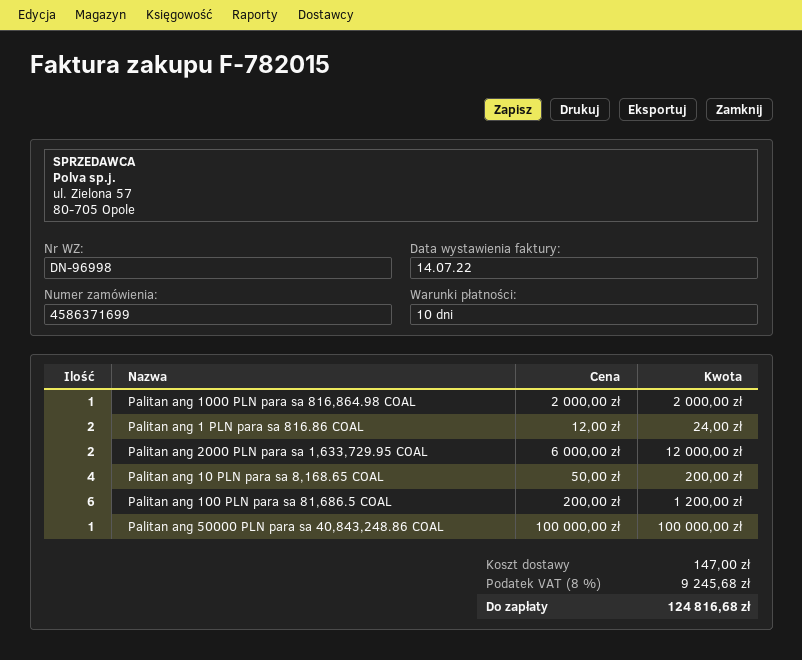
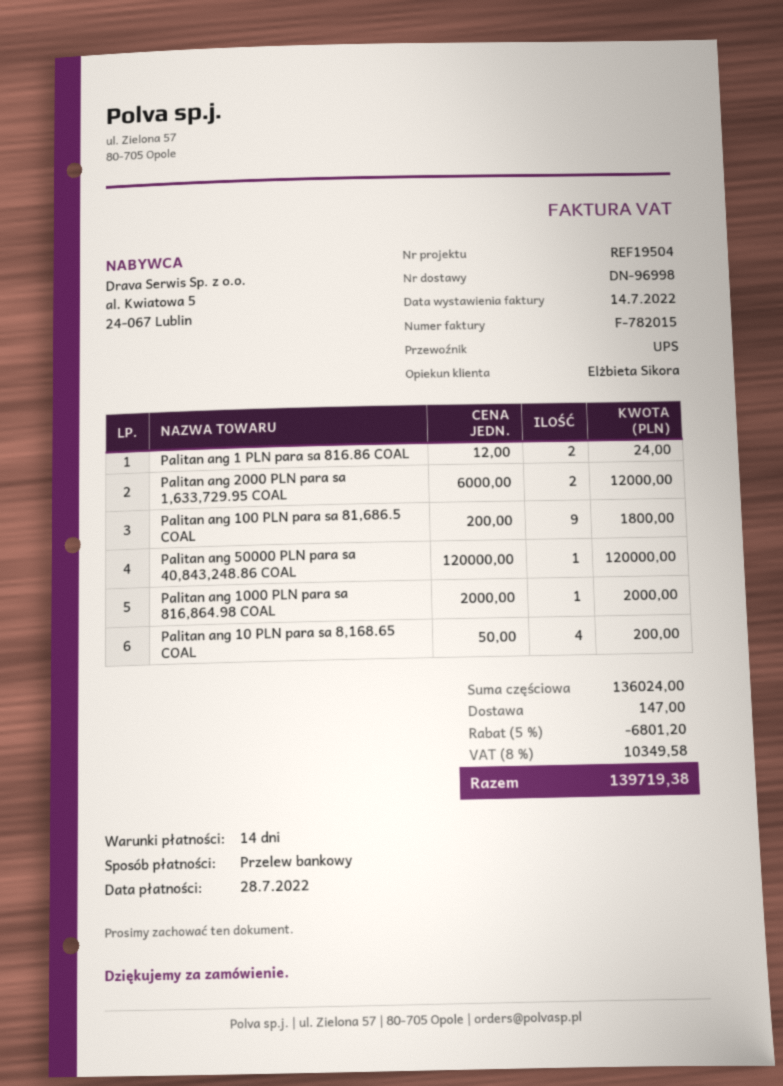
payment terms: 10 days -> 14 days
Palitan ang 100 PLN para sa 81,686.5 COAL: 6 x 200.00 = 1200.00 -> 9 x 200.00 = 1800.00
Palitan ang 50000 PLN para sa 40,843,248.86 COAL: 1 x 100000.00 = 100000.00 -> 1 x 120000.00 = 120000.00
discount: none -> 5% = 6801.20
tax: 8% = 9245.68 -> 8% = 10349.58
total: 124816.68 -> 139719.38

